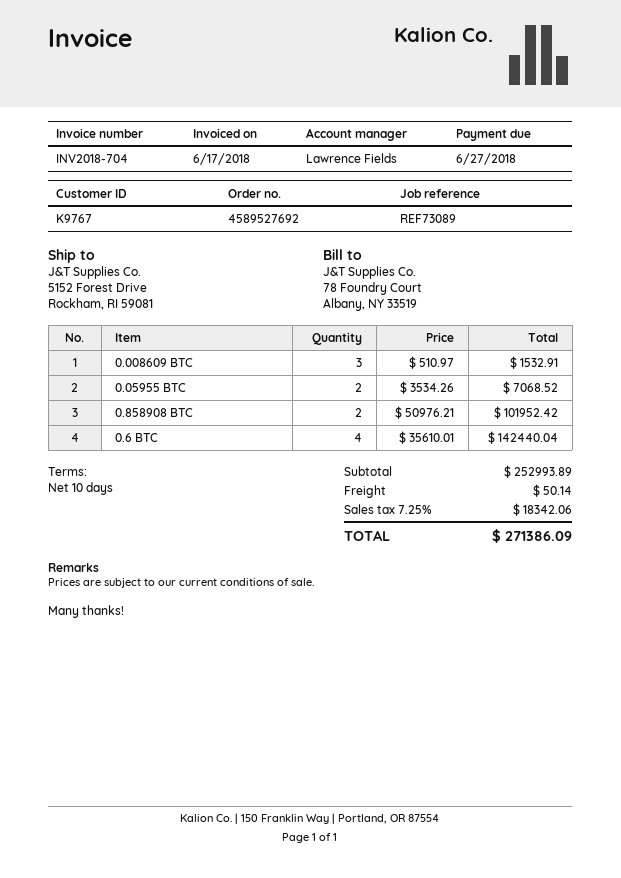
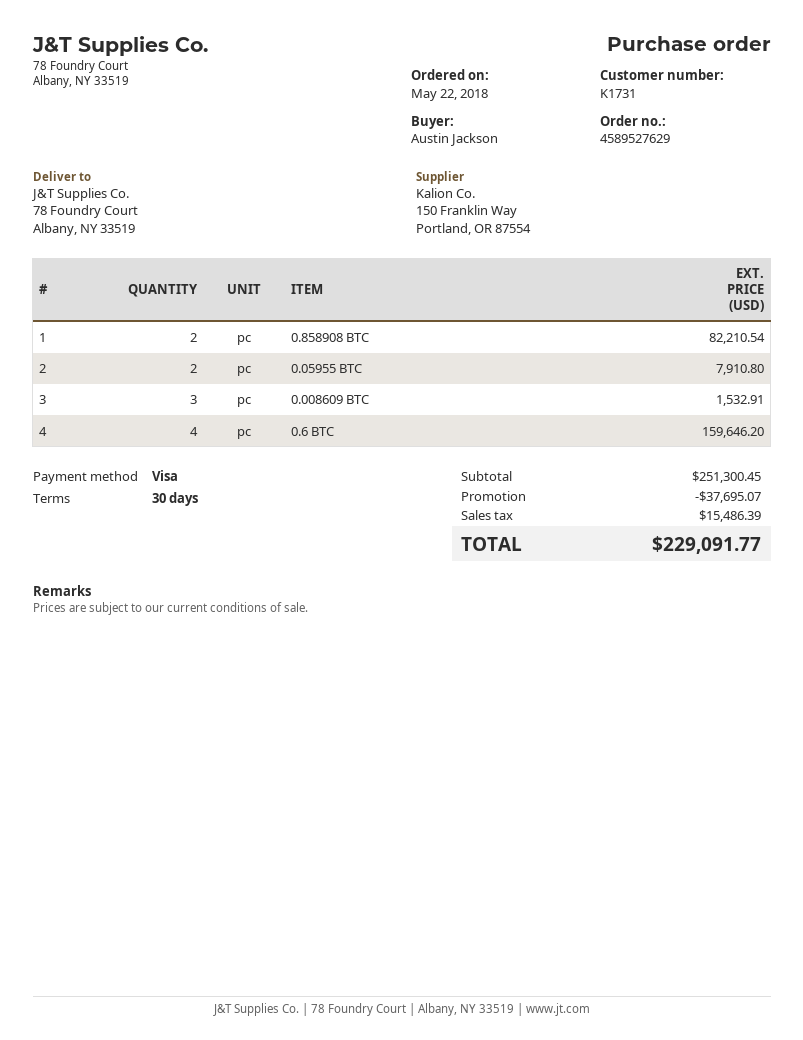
order number: 4589527692 -> 4589527629
payment terms: 10 days -> 30 days
customer number: K9767 -> K1731
ship to: 5152 Forest Drive, Rockham, RI 59081 -> 78 Foundry Court, Albany, NY 33519
0.05955 BTC: 2 for 7068.52 -> 2 for 7910.80
0.858908 BTC: 2 for 101952.42 -> 2 for 82210.54
0.6 BTC: 4 for 142440.04 -> 4 for 159646.20
subtotal: 252993.89 -> 251300.45
discount: none -> 37695.07
shipping: 50.14 -> none
tax: 18342.06 -> 15486.39
total: 271386.09 -> 229091.77

